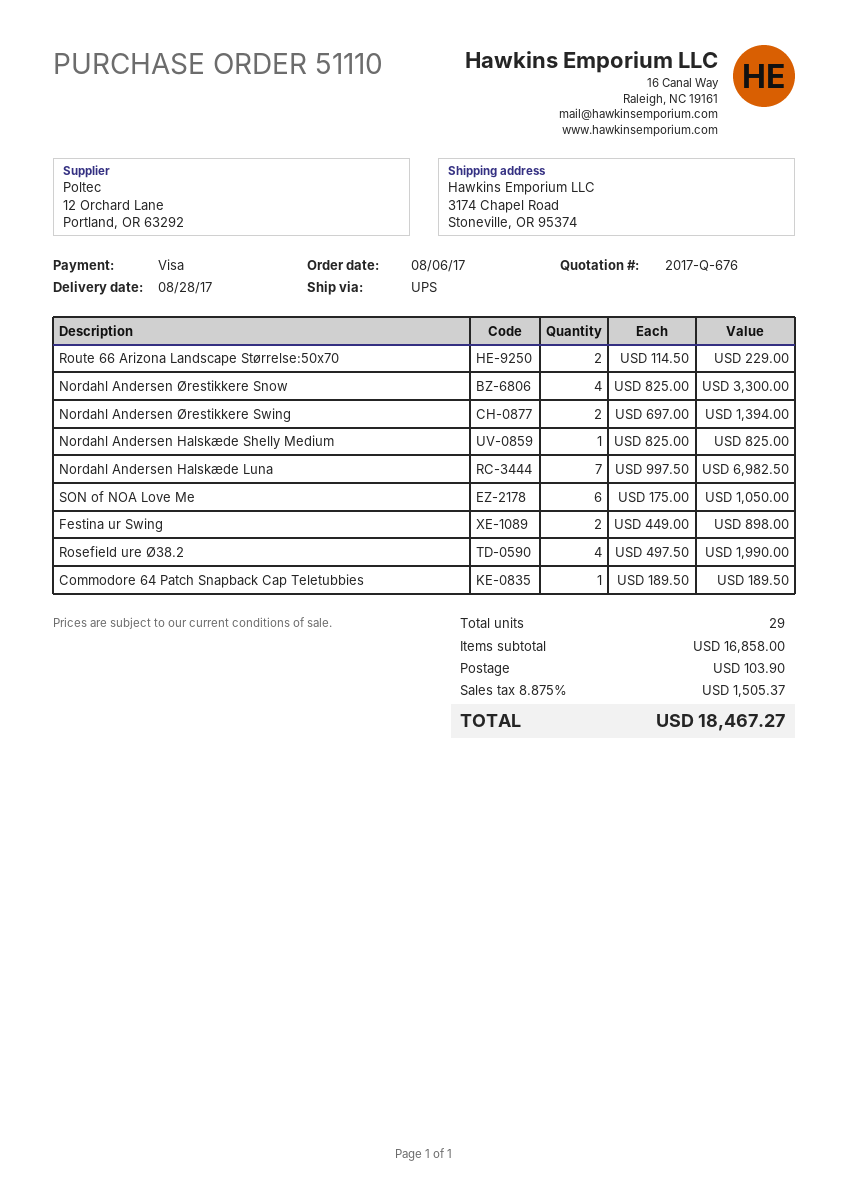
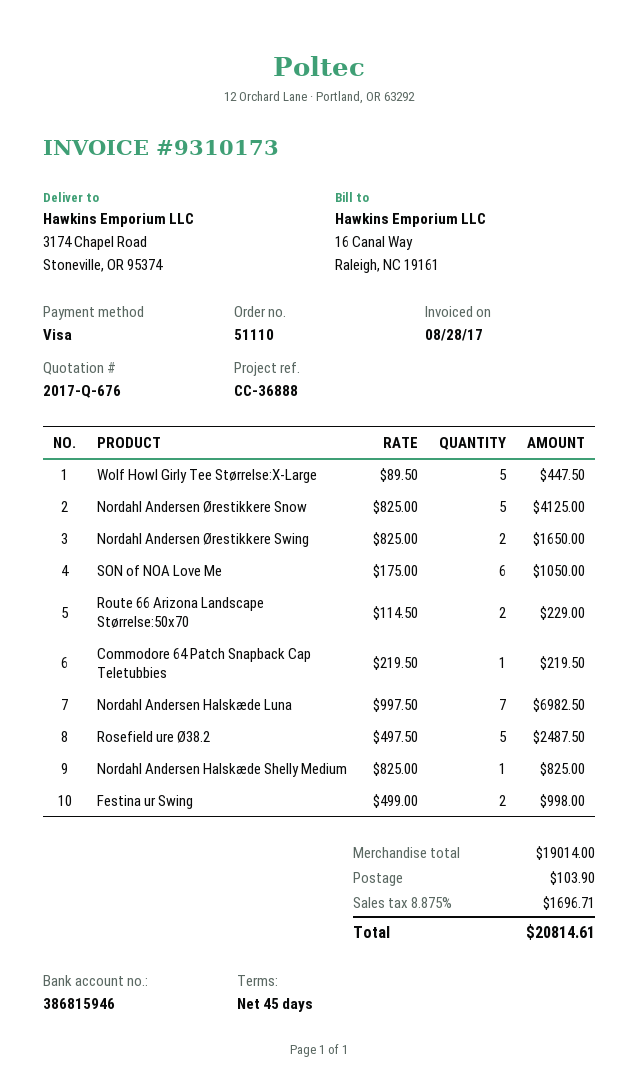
Nordahl Andersen Ørestikkere Snow: 4 x 825.00 = 3300.00 -> 5 x 825.00 = 4125.00
Nordahl Andersen Ørestikkere Swing: 2 x 697.00 = 1394.00 -> 2 x 825.00 = 1650.00
Festina ur Swing: 2 x 449.00 = 898.00 -> 2 x 499.00 = 998.00
Rosefield ure Ø38.2: 4 x 497.50 = 1990.00 -> 5 x 497.50 = 2487.50
Commodore 64 Patch Snapback Cap Teletubbies: 1 x 189.50 = 189.50 -> 1 x 219.50 = 219.50
Wolf Howl Girly Tee Størrelse:X-Large: none -> 5 x 89.50 = 447.50
subtotal: 16858.00 -> 19014.00
tax: 8.875% = 1505.37 -> 8.875% = 1696.71
total: 18467.27 -> 20814.61

